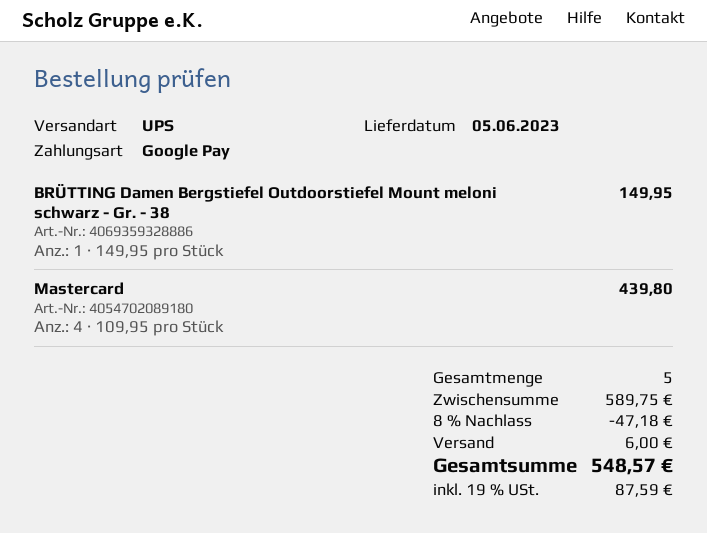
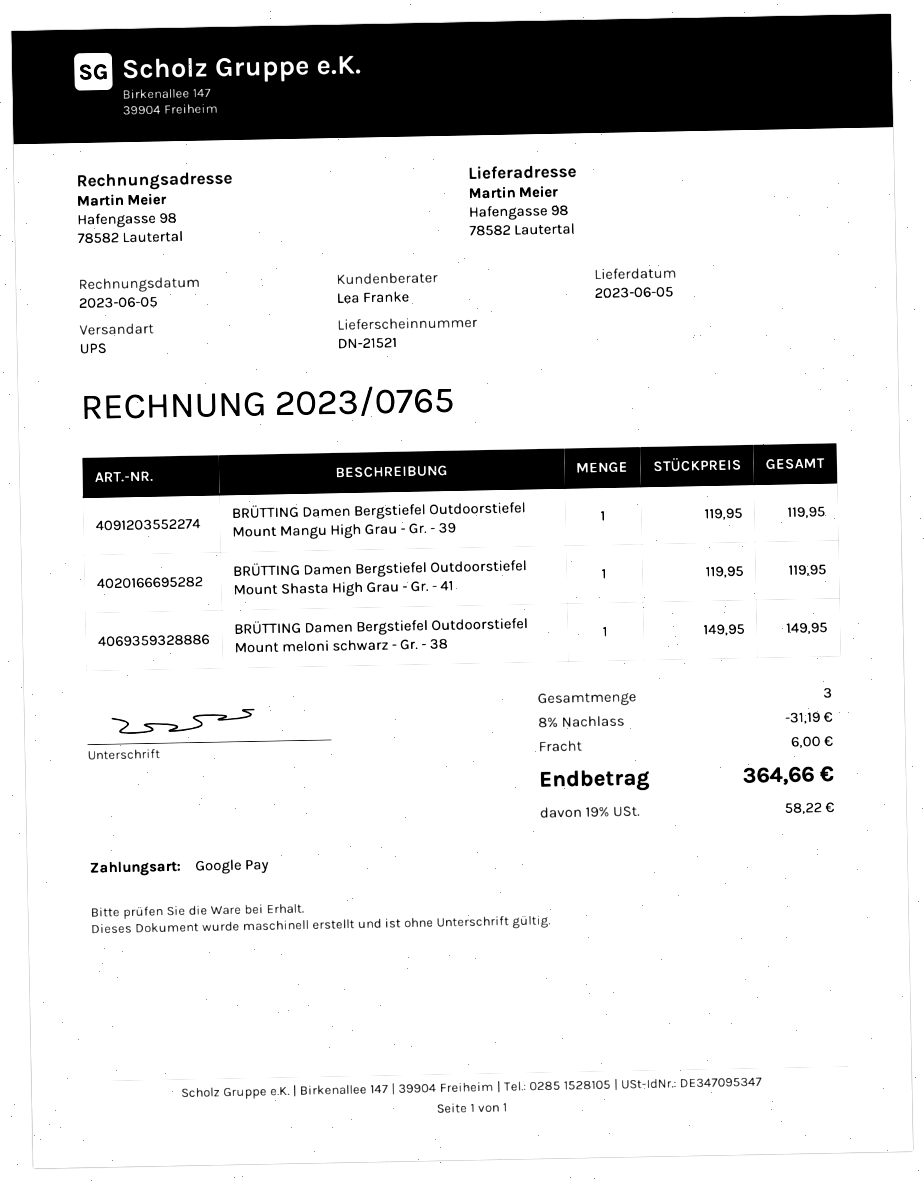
Mastercard: 4 x 109.95 = 439.80 -> none
BRÜTTING Damen Bergstiefel Outdoorstiefel Mount Mangu High Grau - Gr. - 39: none -> 1 x 119.95 = 119.95
BRÜTTING Damen Bergstiefel Outdoorstiefel Mount Shasta High Grau - Gr. - 41: none -> 1 x 119.95 = 119.95
total quantity: 5 -> 3
discount: 8% = 47.18 -> 8% = 31.19
tax: 19% = 87.59 -> 19% = 58.22
total: 548.57 -> 364.66

